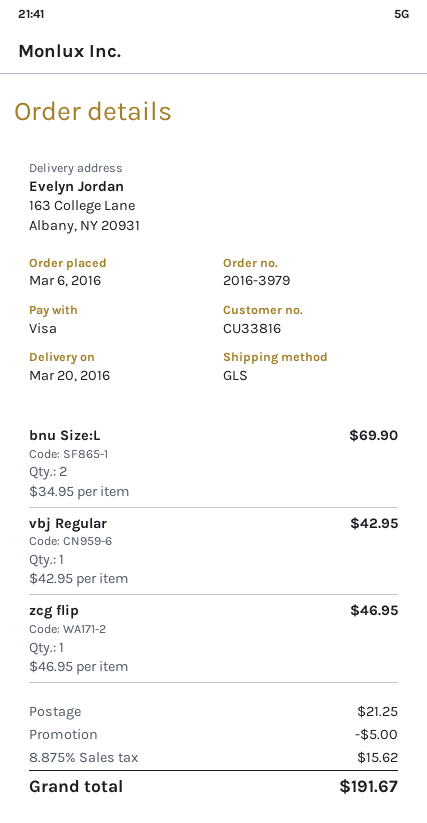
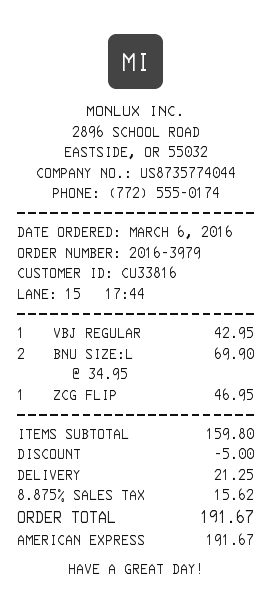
payment method: Visa -> American Express

